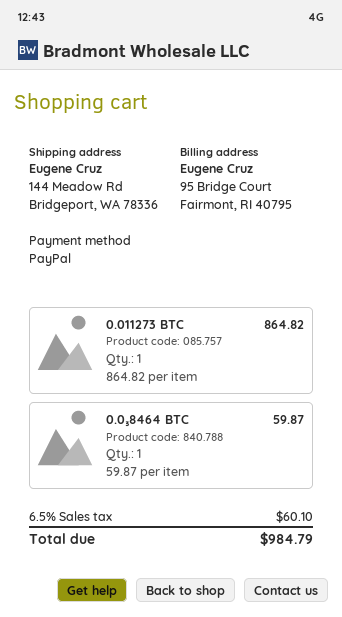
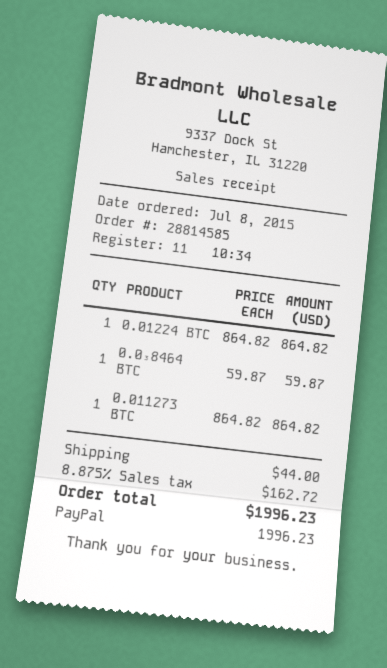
0.01224 BTC: none -> 1 x 864.82 = 864.82
shipping: none -> 44.00
tax: 6.5% = 60.10 -> 8.875% = 162.72
total: 984.79 -> 1996.23

